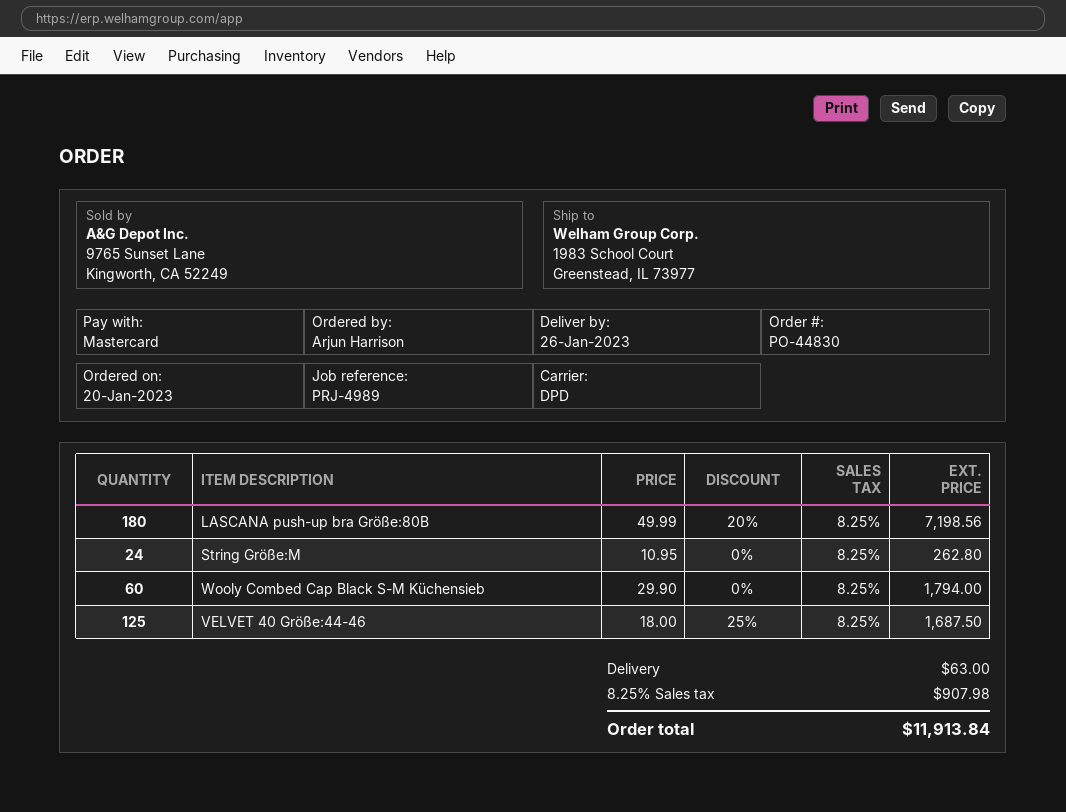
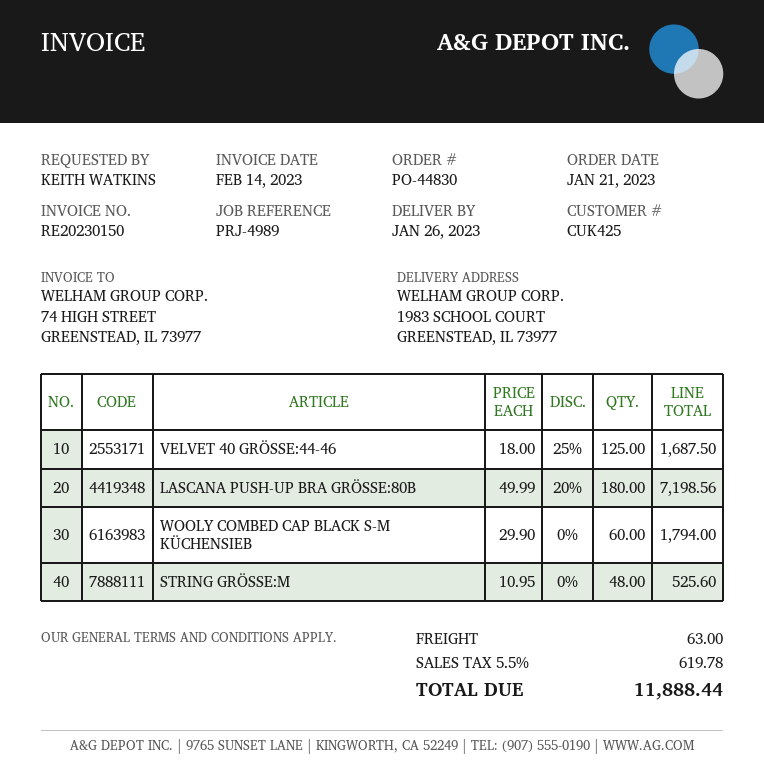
order date: 2023-01-20 -> 2023-01-21
ordered by: Arjun Harrison -> KEITH WATKINS
String Größe:M: 24 x 10.95 = 262.80 -> 48 x 10.95 = 525.60
tax: 8.25% = 907.98 -> 5.5% = 619.78
total: 11913.84 -> 11888.44

